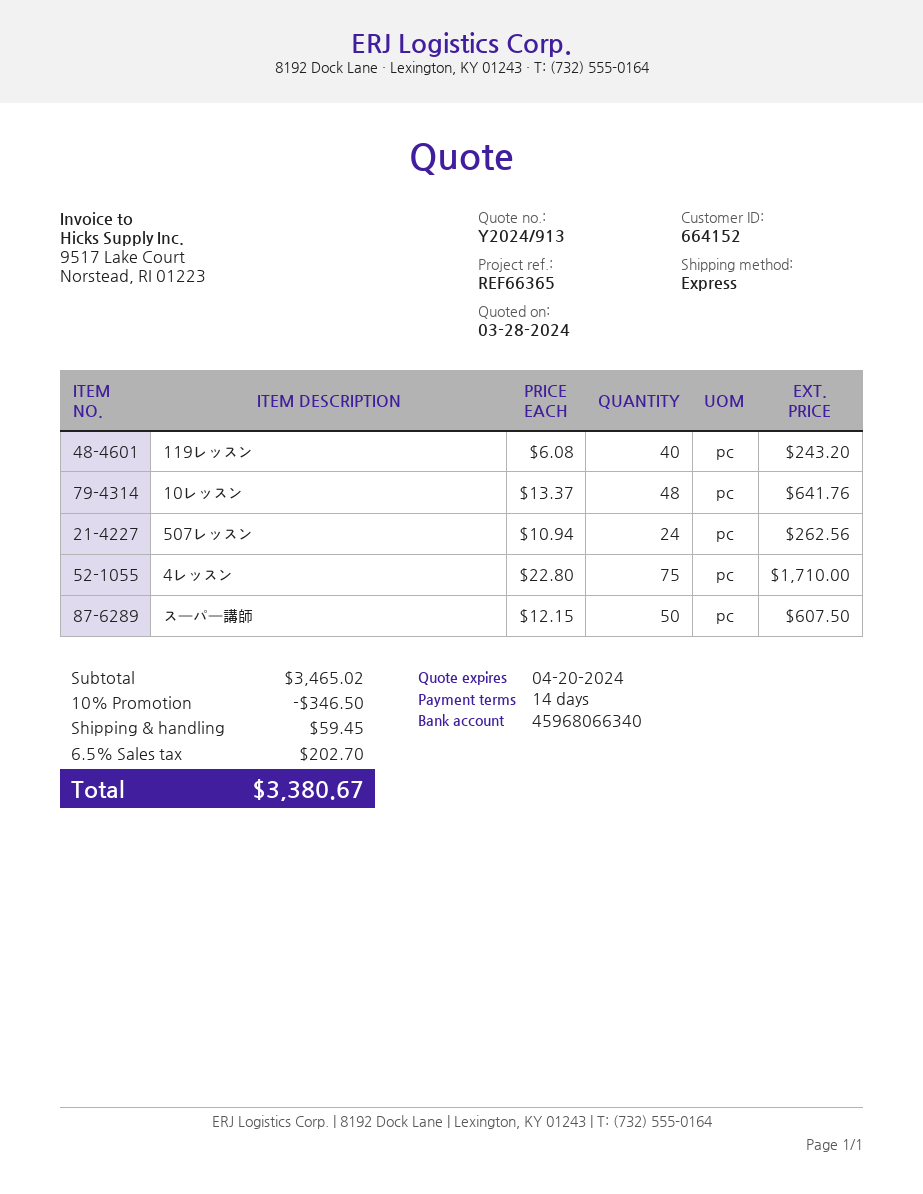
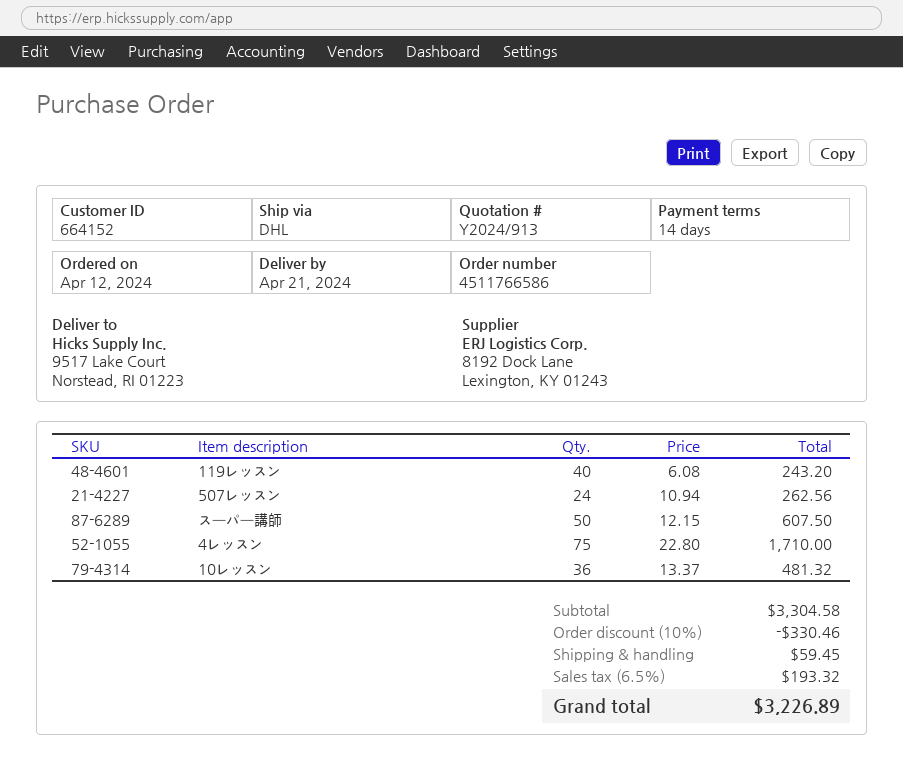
shipping method: express -> DHL
10レッスン: 48 x 13.37 = 641.76 -> 36 x 13.37 = 481.32
subtotal: 3465.02 -> 3304.58
discount: 10% = 346.50 -> 10% = 330.46
tax: 6.5% = 202.70 -> 6.5% = 193.32
total: 3380.67 -> 3226.89

